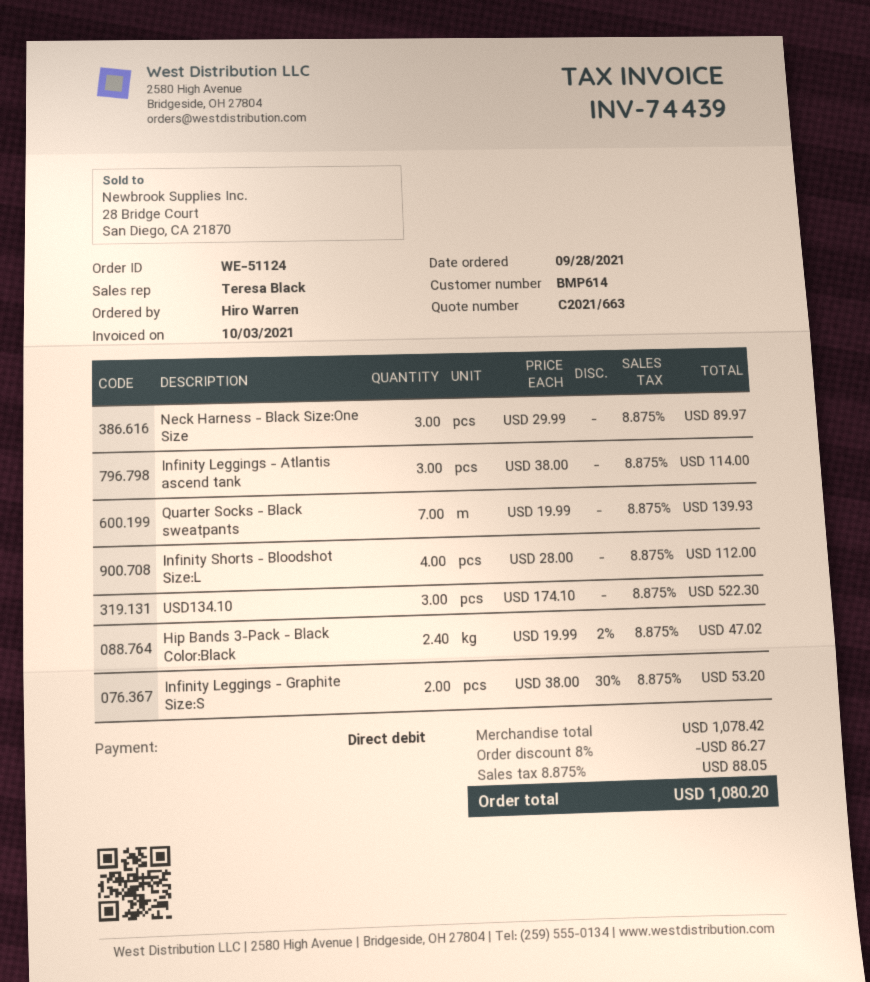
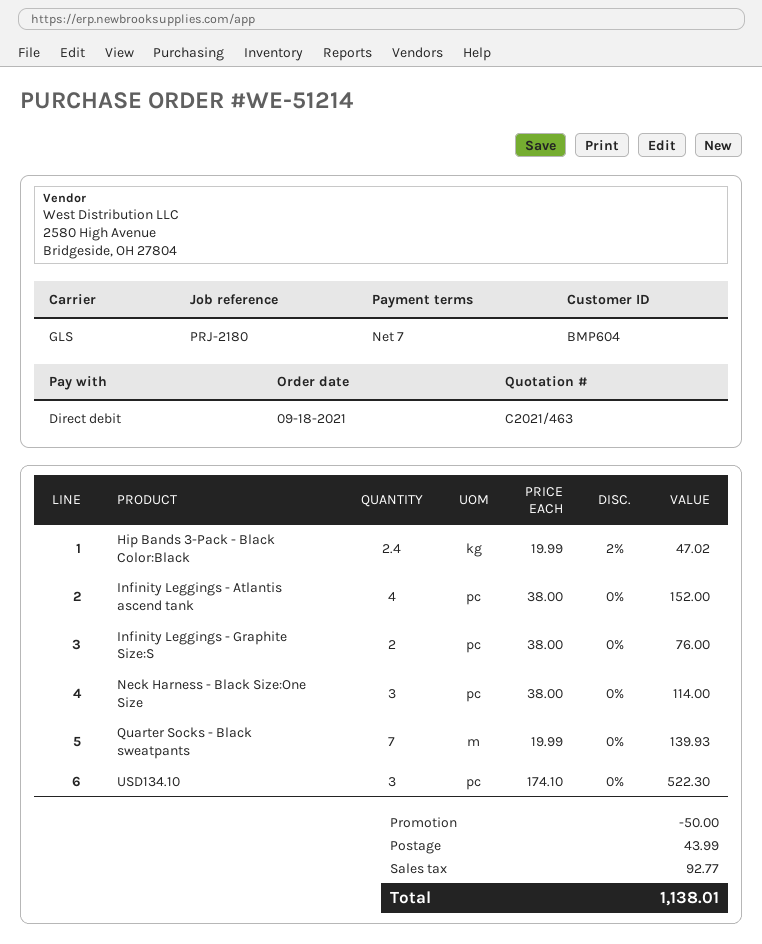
quote number: C2021/663 -> C2021/463
order number: WE-51124 -> WE-51214
order date: 2021-09-28 -> 2021-09-18
customer number: BMP614 -> BMP604
Neck Harness - Black Size:One Size: 3 x 29.99 = 89.97 -> 3 x 38.00 = 114.00
Infinity Leggings - Atlantis ascend tank: 3 x 38.00 = 114.00 -> 4 x 38.00 = 152.00
Infinity Shorts - Bloodshot Size:L: 4 x 28.00 = 112.00 -> none
Infinity Leggings - Graphite Size:S: 2 x 38.00 - 30% = 53.20 -> 2 x 38.00 = 76.00
discount: 86.27 -> 50.00
shipping: none -> 43.99
tax: 88.05 -> 92.77
total: 1080.20 -> 1138.01

